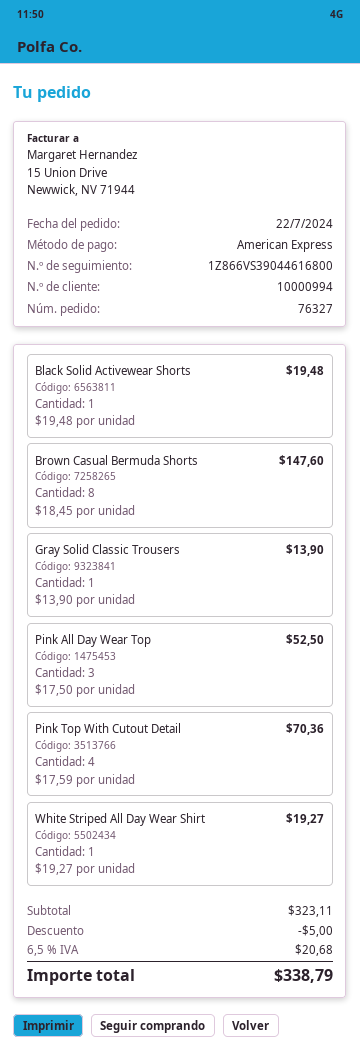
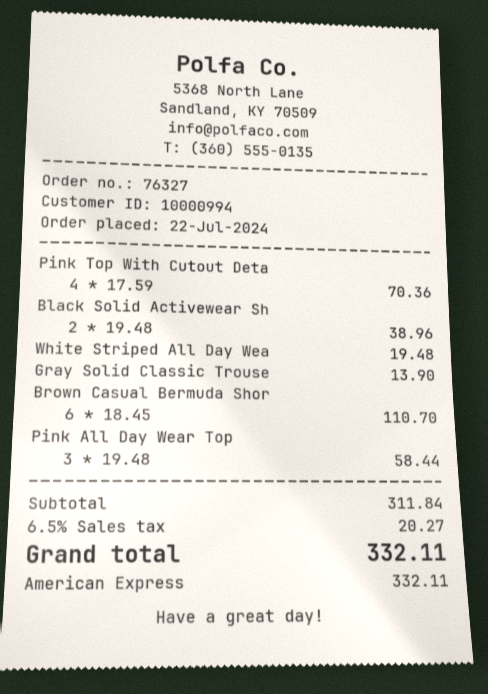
Black Solid Activewear Shorts: 1 x 19.48 = 19.48 -> 2 x 19.48 = 38.96
Brown Casual Bermuda Shorts: 8 x 18.45 = 147.60 -> 6 x 18.45 = 110.70
Pink All Day Wear Top: 3 x 17.50 = 52.50 -> 3 x 19.48 = 58.44
White Striped All Day Wear Shirt: 1 x 19.27 = 19.27 -> 1 x 19.48 = 19.48
subtotal: 323.11 -> 311.84
discount: 5.00 -> none
tax: 6.5% = 20.68 -> 6.5% = 20.27
total: 338.79 -> 332.11

